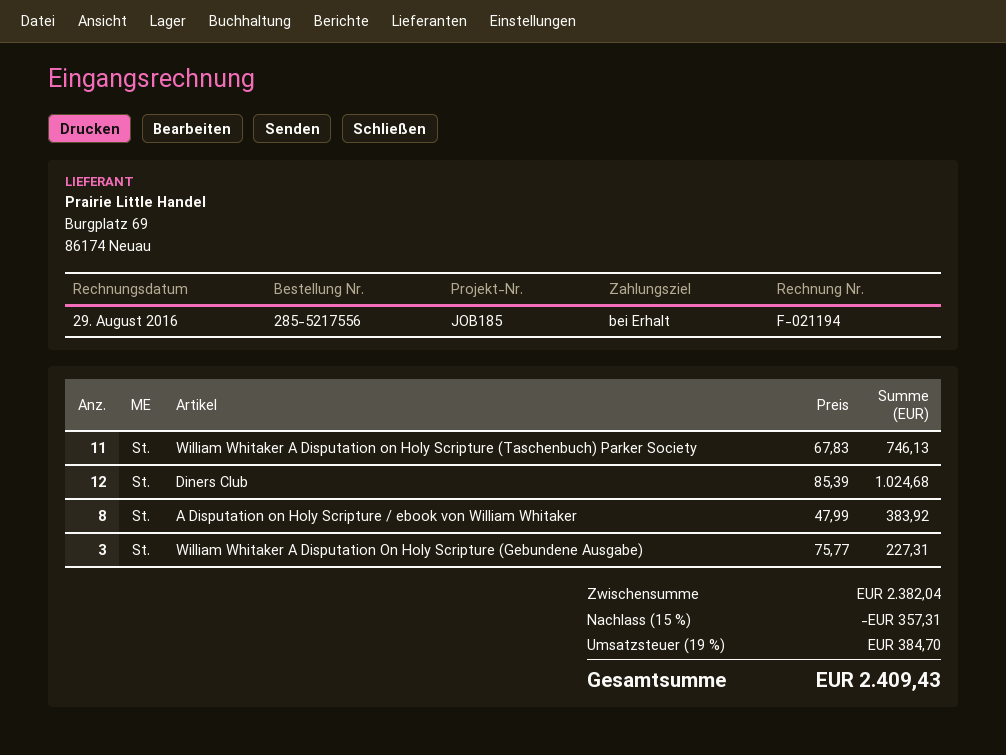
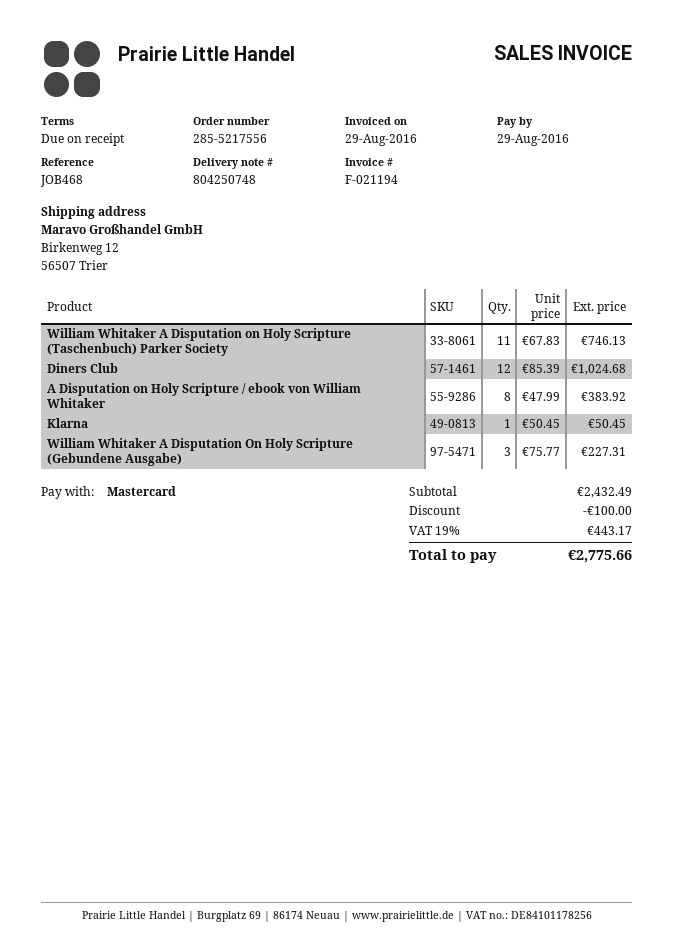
reference: JOB185 -> JOB468
Klarna: none -> 1 x 50.45 = 50.45
subtotal: 2382.04 -> 2432.49
discount: 357.31 -> 100.00
tax: 19% = 384.70 -> 19% = 443.17
total: 2409.43 -> 2775.66

